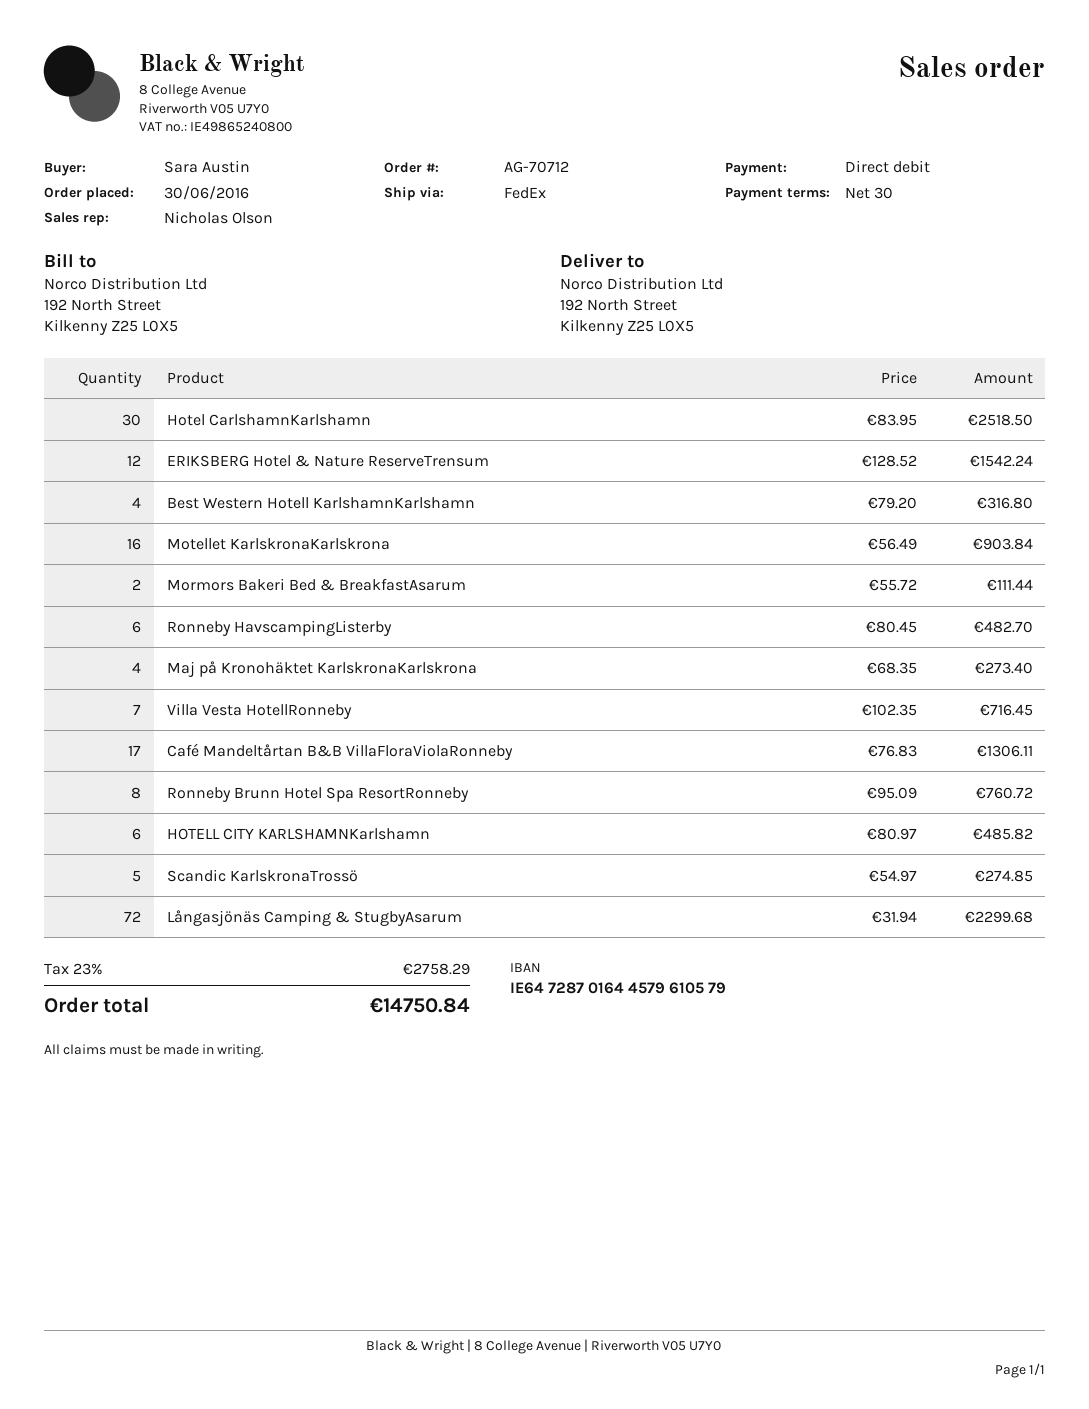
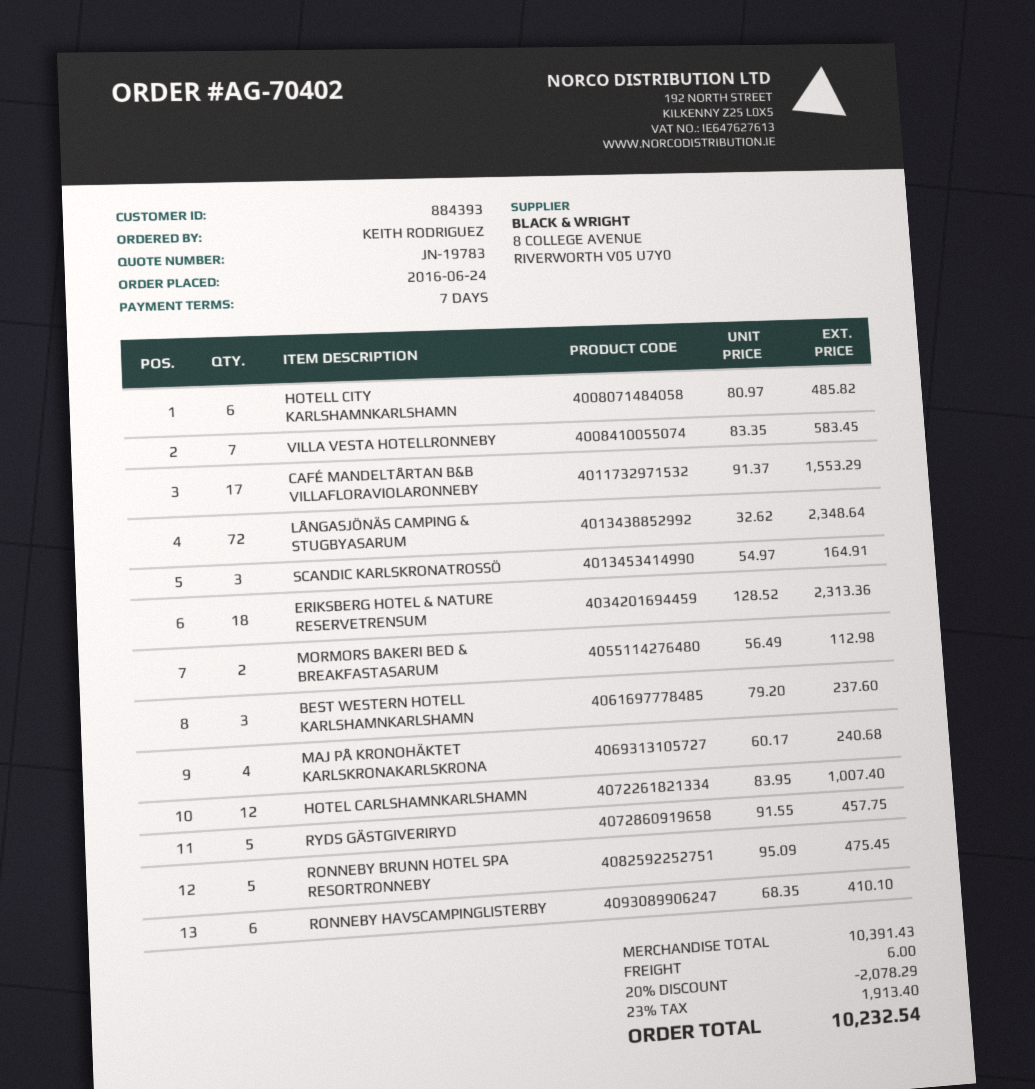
order number: AG-70712 -> AG-70402
order date: 2016-06-30 -> 2016-06-24
payment terms: 30 days -> 7 days
ordered by: Sara Austin -> KEITH RODRIGUEZ
Hotel CarlshamnKarlshamn: 30 x 83.95 = 2518.50 -> 12 x 83.95 = 1007.40
ERIKSBERG Hotel & Nature ReserveTrensum: 12 x 128.52 = 1542.24 -> 18 x 128.52 = 2313.36
Best Western Hotell KarlshamnKarlshamn: 4 x 79.20 = 316.80 -> 3 x 79.20 = 237.60
Motellet KarlskronaKarlskrona: 16 x 56.49 = 903.84 -> none
Mormors Bakeri Bed & BreakfastAsarum: 2 x 55.72 = 111.44 -> 2 x 56.49 = 112.98
Ronneby HavscampingListerby: 6 x 80.45 = 482.70 -> 6 x 68.35 = 410.10
Maj på Kronohäktet KarlskronaKarlskrona: 4 x 68.35 = 273.40 -> 4 x 60.17 = 240.68
Villa Vesta HotellRonneby: 7 x 102.35 = 716.45 -> 7 x 83.35 = 583.45
Café Mandeltårtan B&B VillaFloraViolaRonneby: 17 x 76.83 = 1306.11 -> 17 x 91.37 = 1553.29
Ronneby Brunn Hotel Spa ResortRonneby: 8 x 95.09 = 760.72 -> 5 x 95.09 = 475.45
Scandic KarlskronaTrossö: 5 x 54.97 = 274.85 -> 3 x 54.97 = 164.91
Långasjönäs Camping & StugbyAsarum: 72 x 31.94 = 2299.68 -> 72 x 32.62 = 2348.64
RYDS GÄSTGIVERIRYD: none -> 5 x 91.55 = 457.75
discount: none -> 20% = 2078.29
shipping: none -> 6.00
tax: 23% = 2758.29 -> 23% = 1913.40
total: 14750.84 -> 10232.54

